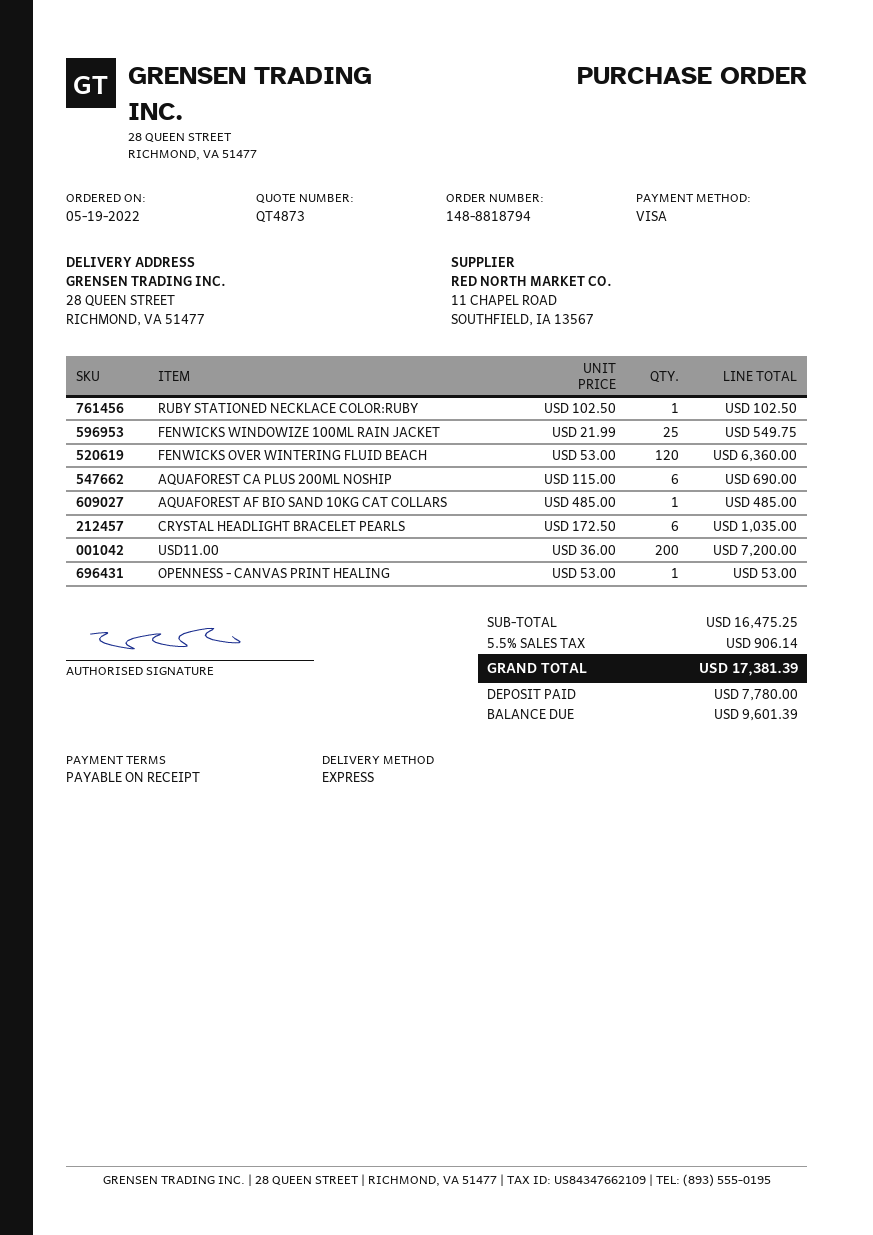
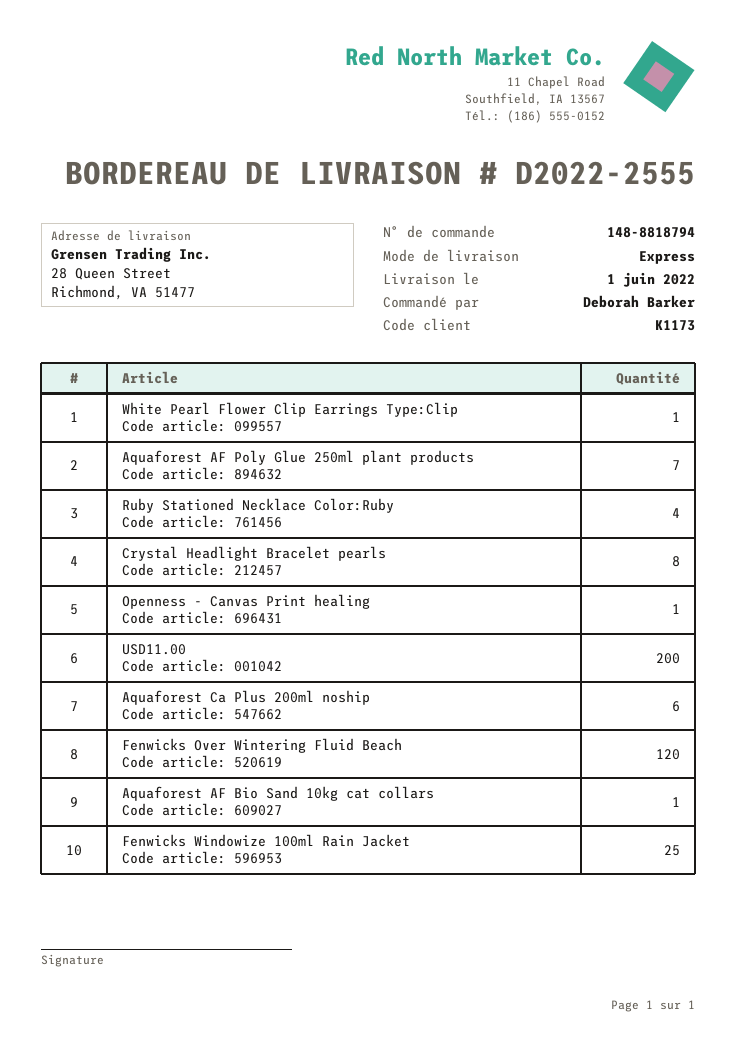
RUBY STATIONED NECKLACE COLOR:RUBY: 1 -> 4
CRYSTAL HEADLIGHT BRACELET PEARLS: 6 -> 8
White Pearl Flower Clip Earrings Type:Clip: none -> 1
Aquaforest AF Poly Glue 250ml plant products: none -> 7

